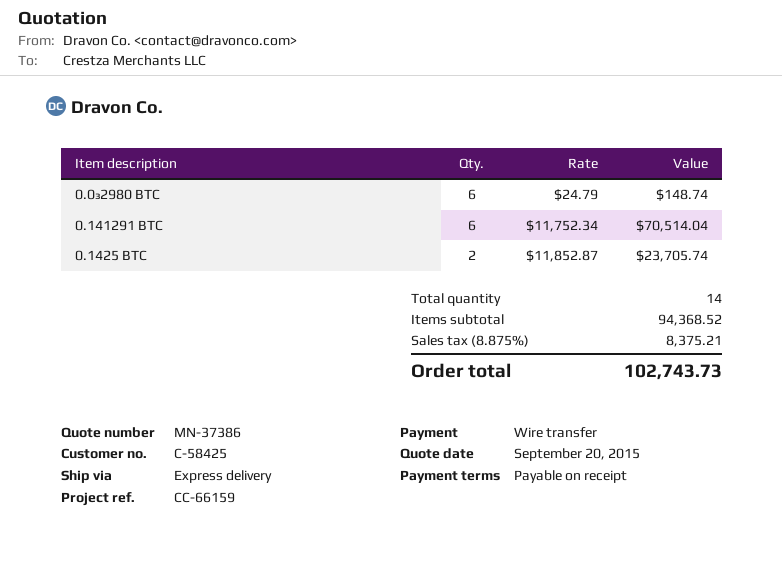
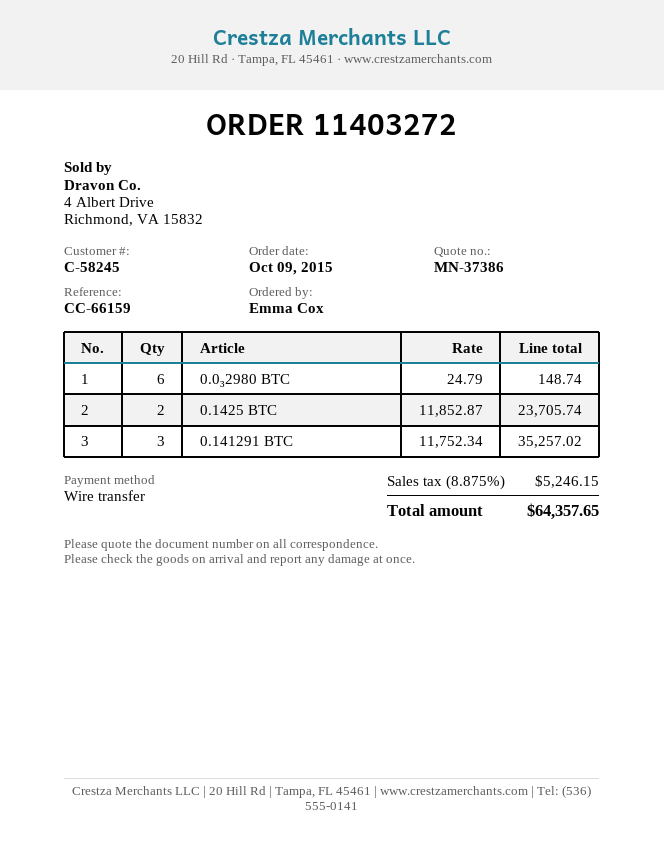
customer number: C-58425 -> C-58245
0.141291 BTC: 6 x 11752.34 = 70514.04 -> 3 x 11752.34 = 35257.02
tax: 8.875% = 8375.21 -> 8.875% = 5246.15
total: 102743.73 -> 64357.65

